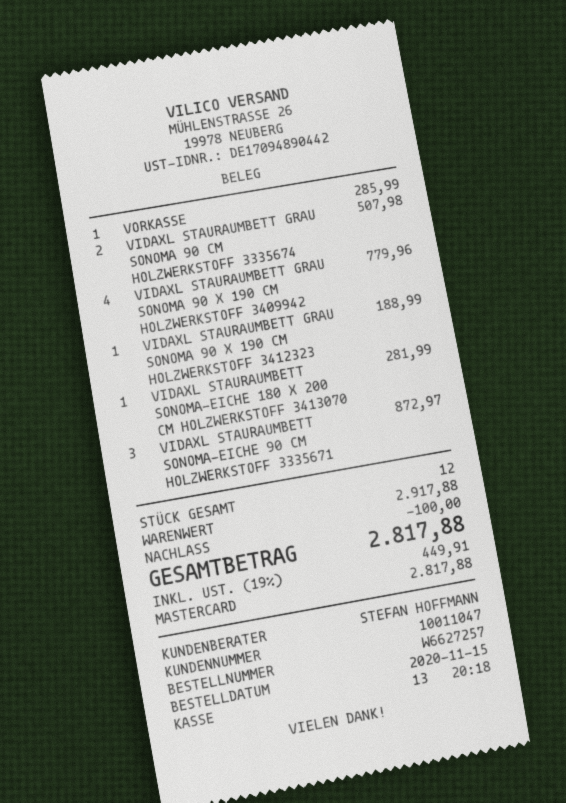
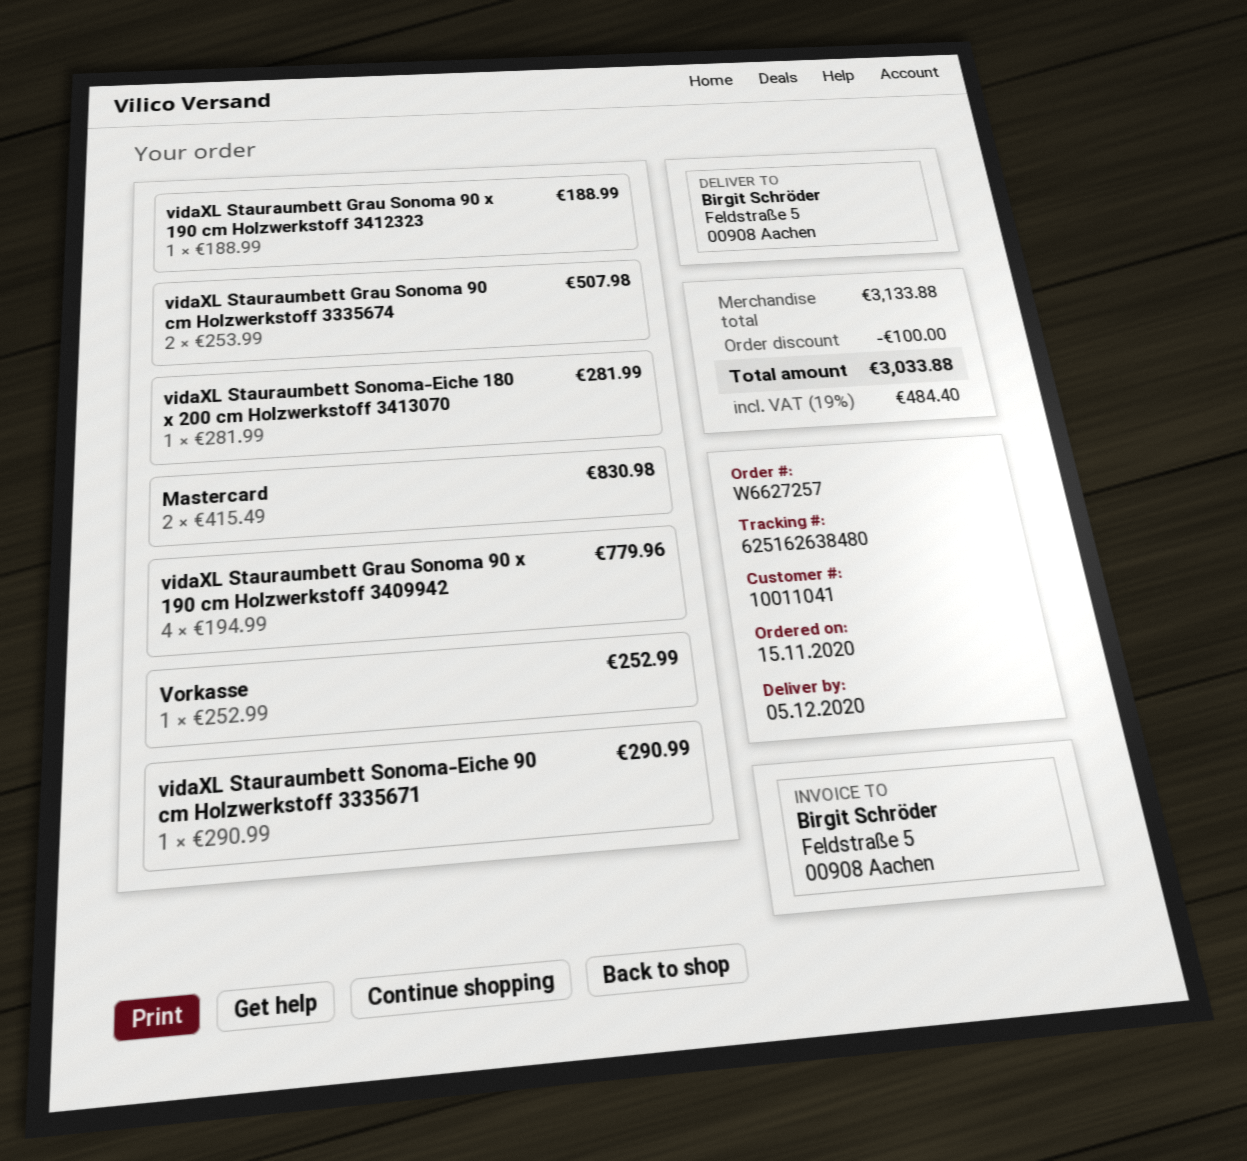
customer number: 10011047 -> 10011041
VORKASSE: 1 for 285.99 -> 1 for 252.99
VIDAXL STAURAUMBETT SONOMA-EICHE 90 CM HOLZWERKSTOFF 3335671: 3 for 872.97 -> 1 for 290.99
Mastercard: none -> 2 for 830.98
subtotal: 2917.88 -> 3133.88
tax: 19% = 449.91 -> 19% = 484.40
total: 2817.88 -> 3033.88

